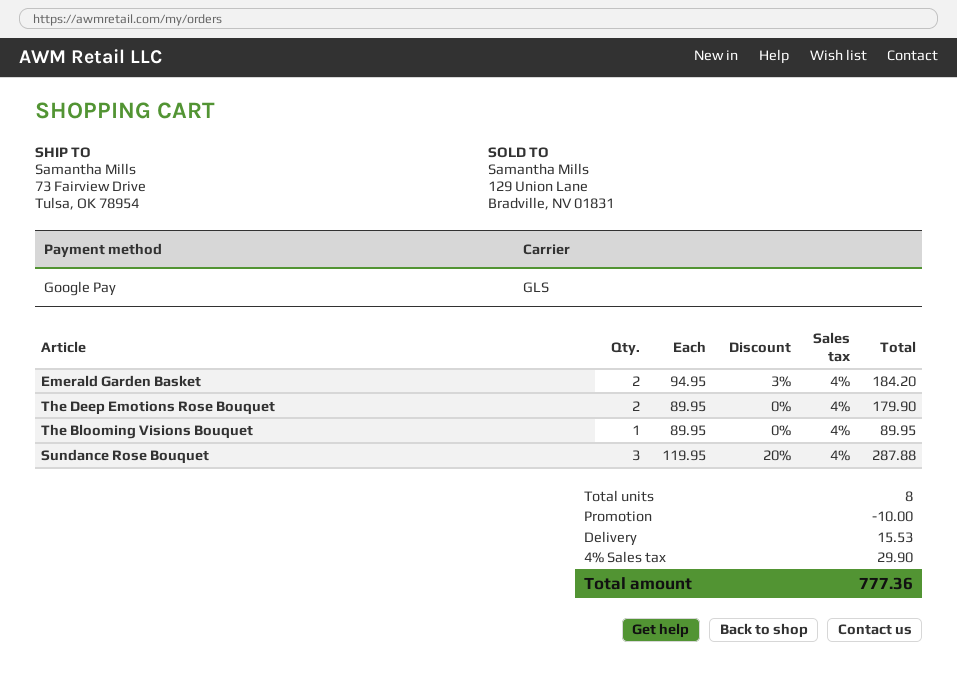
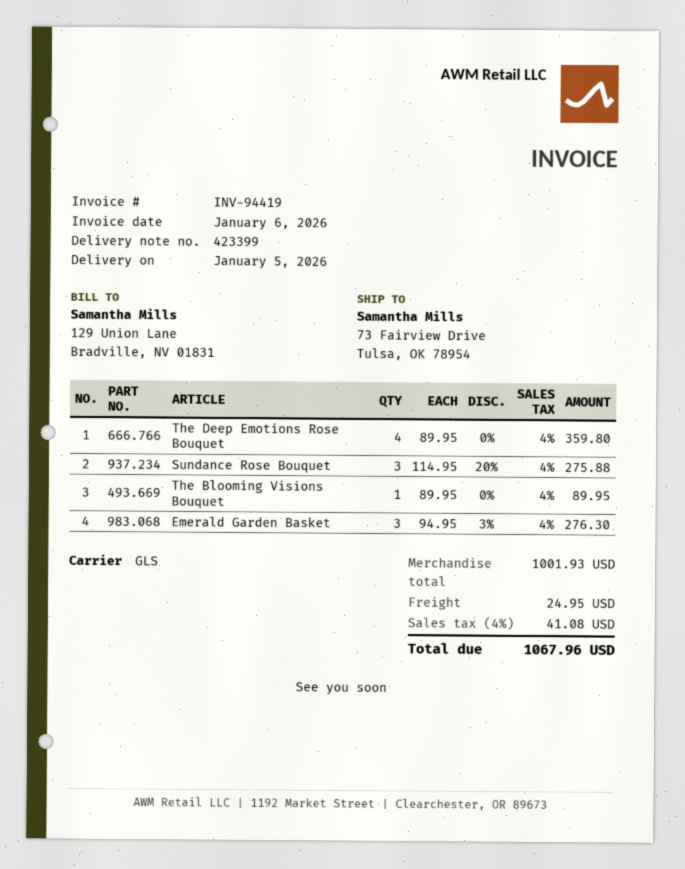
Emerald Garden Basket: 2 x 94.95 - 3% = 184.20 -> 3 x 94.95 - 3% = 276.30
The Deep Emotions Rose Bouquet: 2 x 89.95 = 179.90 -> 4 x 89.95 = 359.80
Sundance Rose Bouquet: 3 x 119.95 - 20% = 287.88 -> 3 x 114.95 - 20% = 275.88
discount: 10.00 -> none
shipping: 15.53 -> 24.95
tax: 4% = 29.90 -> 4% = 41.08
total: 777.36 -> 1067.96

